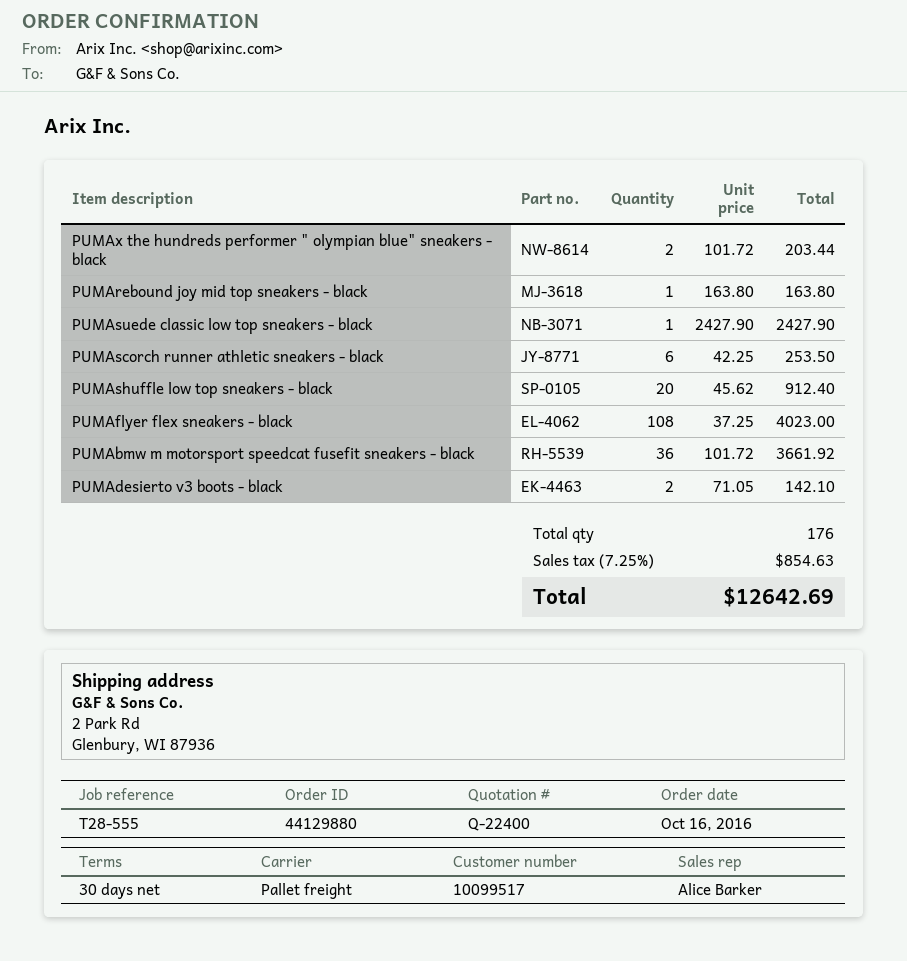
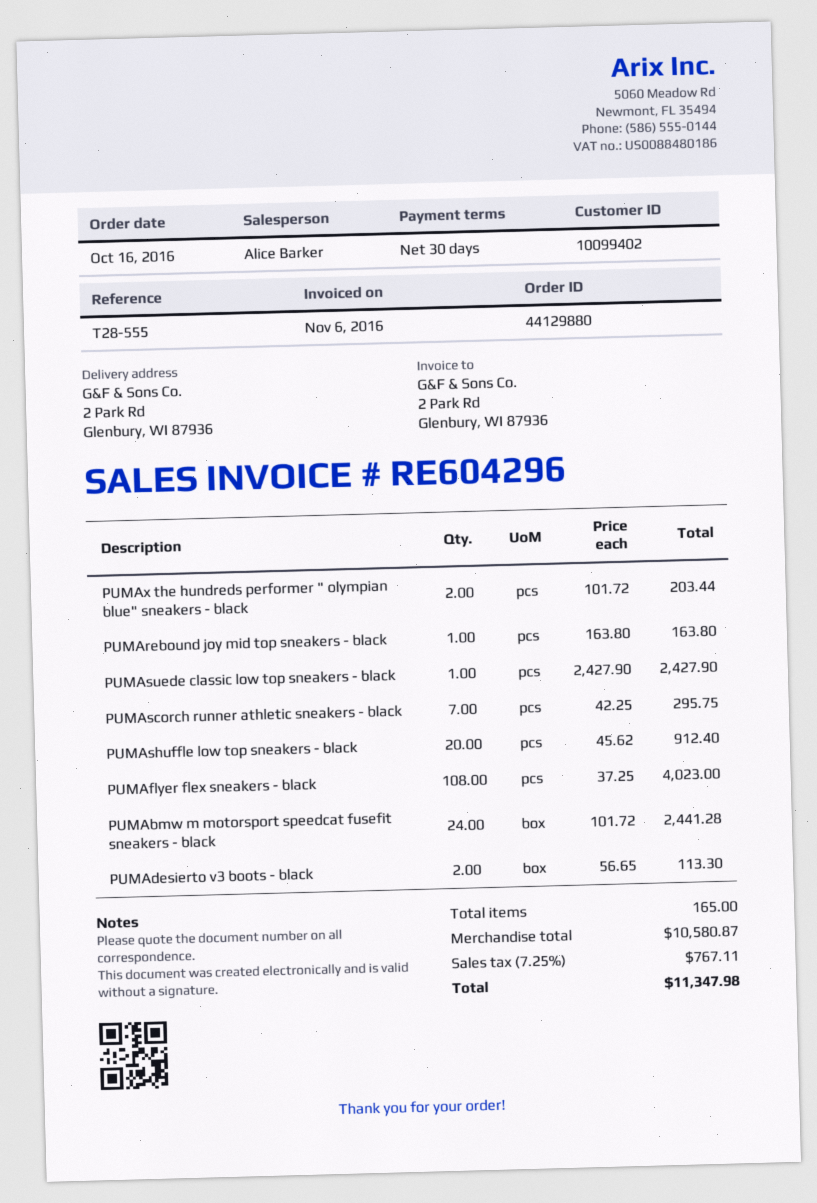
customer number: 10099517 -> 10099402
PUMAscorch runner athletic sneakers - black: 6 x 42.25 = 253.50 -> 7 x 42.25 = 295.75
PUMAbmw m motorsport speedcat fusefit sneakers - black: 36 x 101.72 = 3661.92 -> 24 x 101.72 = 2441.28
PUMAdesierto v3 boots - black: 2 x 71.05 = 142.10 -> 2 x 56.65 = 113.30
total quantity: 176 -> 165
tax: 7.25% = 854.63 -> 7.25% = 767.11
total: 12642.69 -> 11347.98

